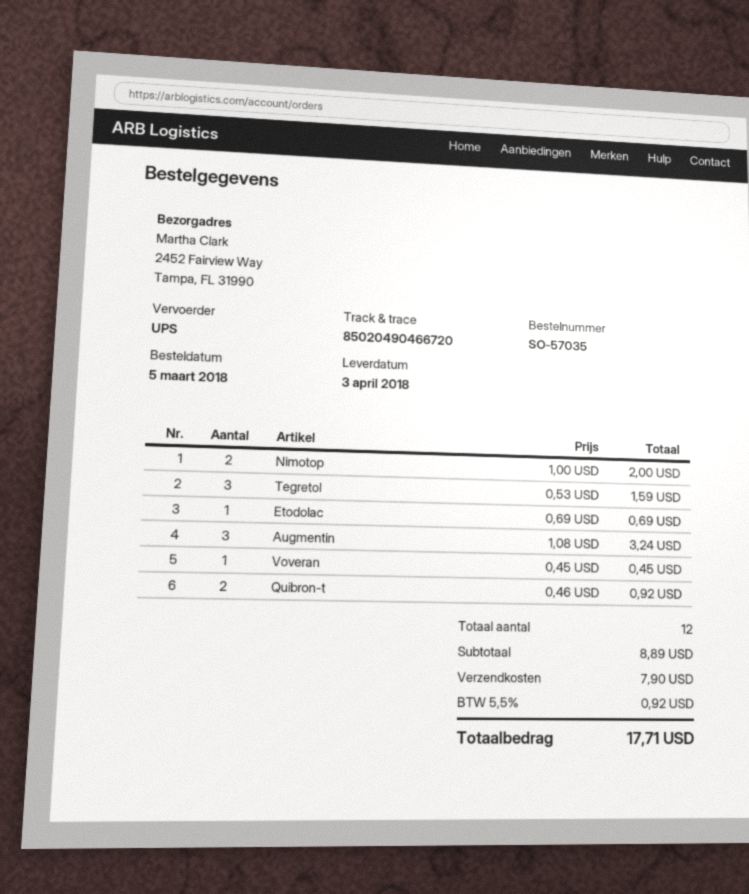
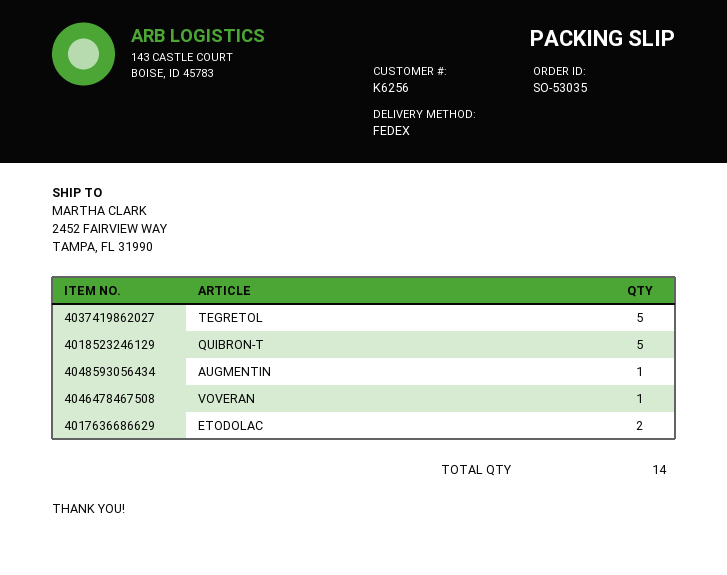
order number: SO-57035 -> SO-53035
shipping method: UPS -> FedEx
Nimotop: 2 -> none
Tegretol: 3 -> 5
Etodolac: 1 -> 2
Augmentin: 3 -> 1
Quibron-t: 2 -> 5
total quantity: 12 -> 14

